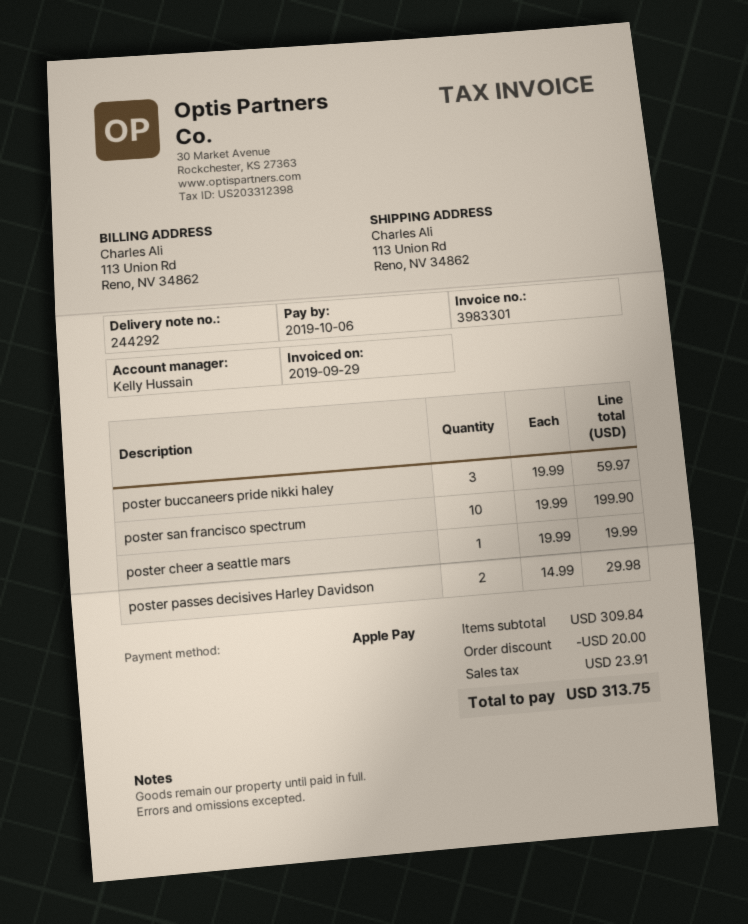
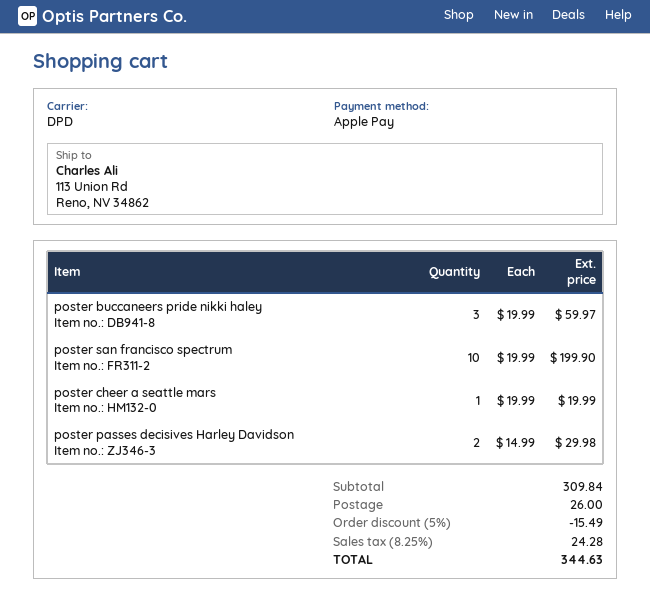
discount: 20.00 -> 15.49
shipping: none -> 26.00
tax: 23.91 -> 24.28
total: 313.75 -> 344.63

